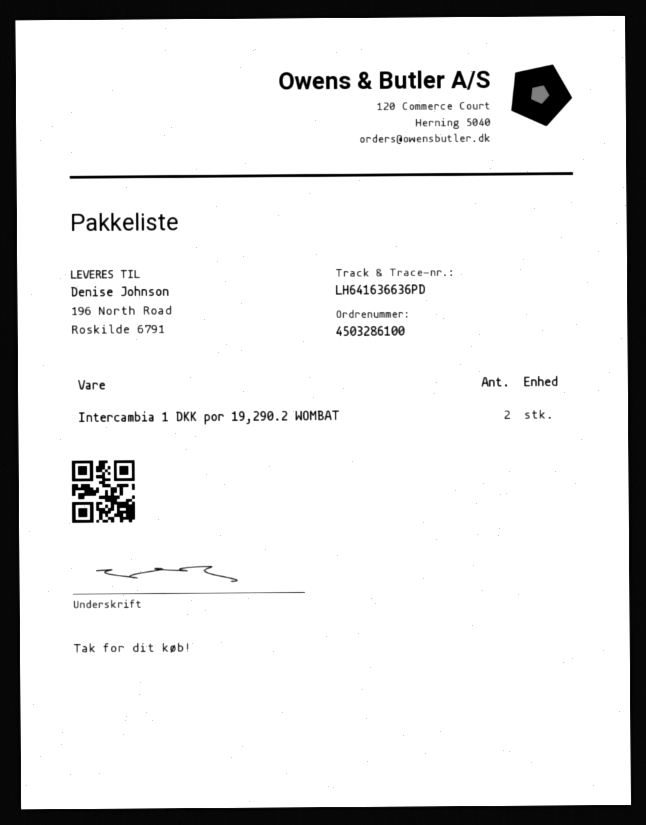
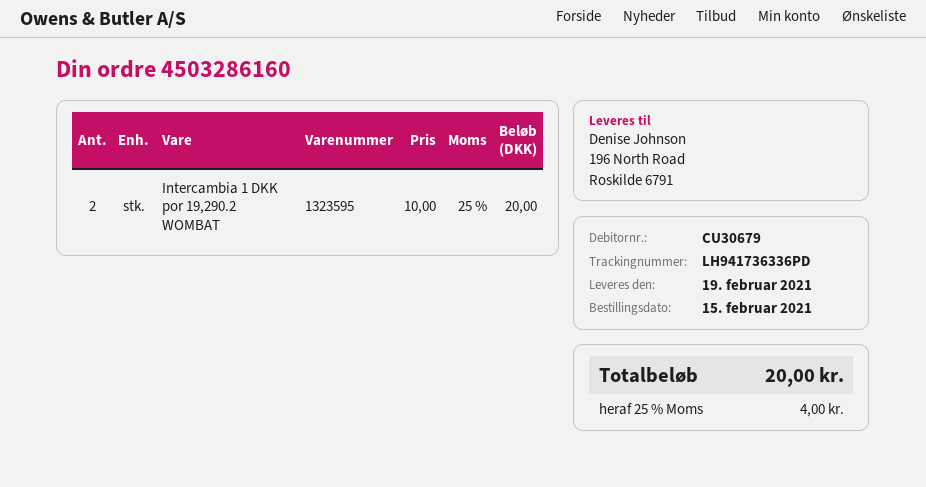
order number: 4503286100 -> 4503286160
tracking number: LH641636636PD -> LH941736336PD

